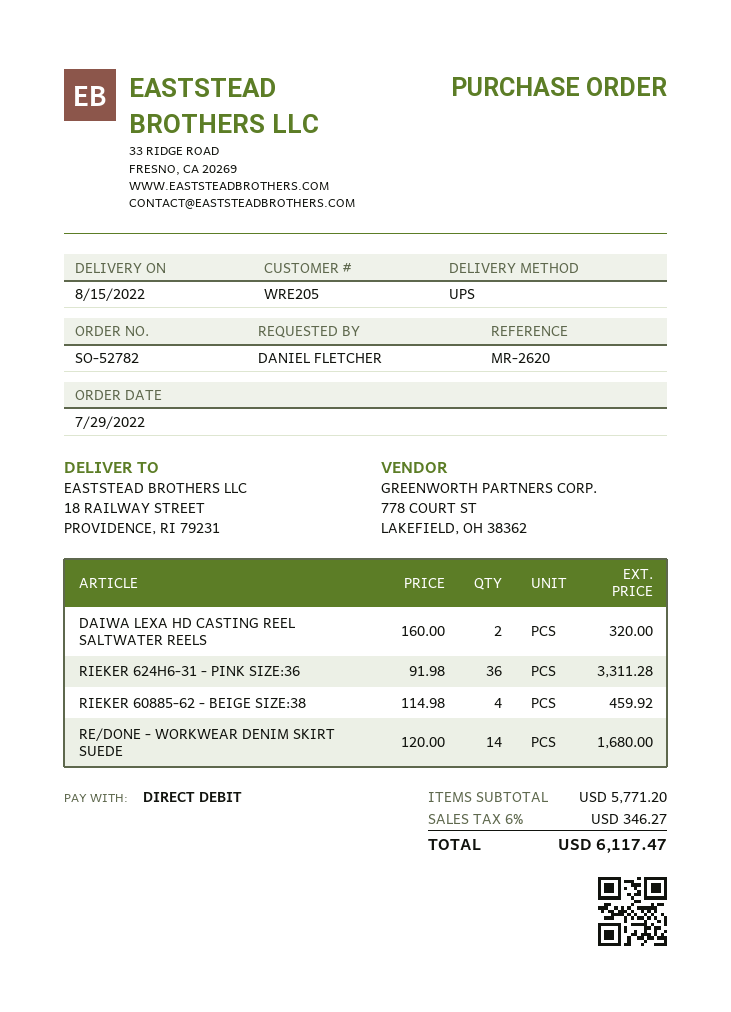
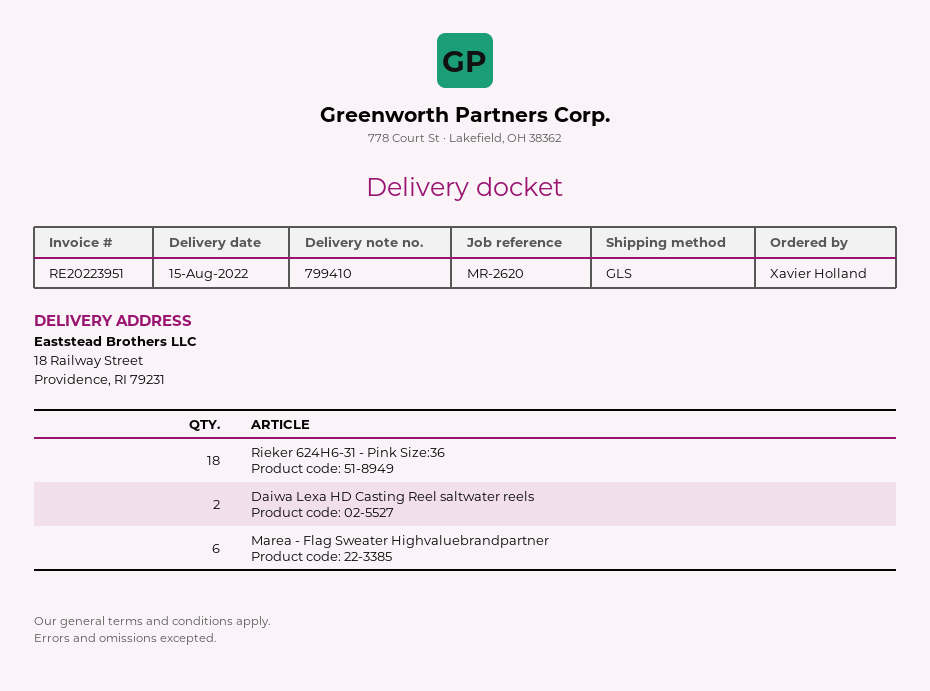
ordered by: DANIEL FLETCHER -> Xavier Holland
shipping method: UPS -> GLS
RIEKER 624H6-31 - PINK SIZE:36: 36 -> 18
RIEKER 60885-62 - BEIGE SIZE:38: 4 -> none
RE/DONE - WORKWEAR DENIM SKIRT SUEDE: 14 -> none
Marea - Flag Sweater Highvaluebrandpartner: none -> 6

